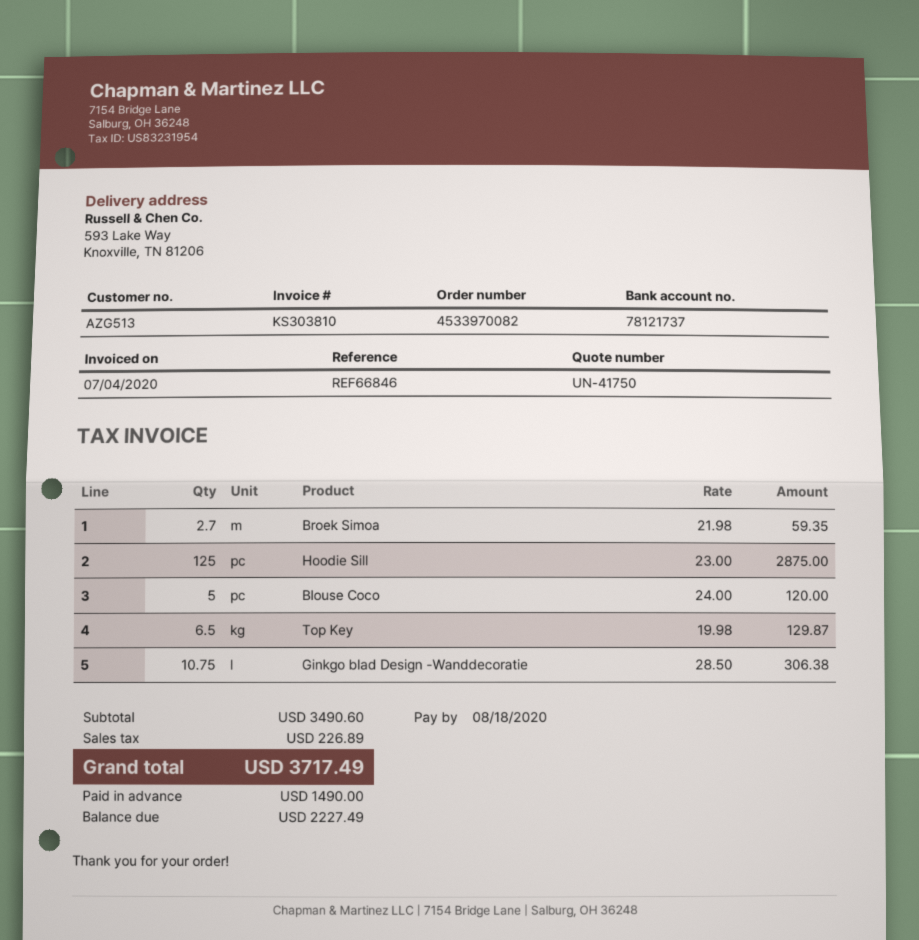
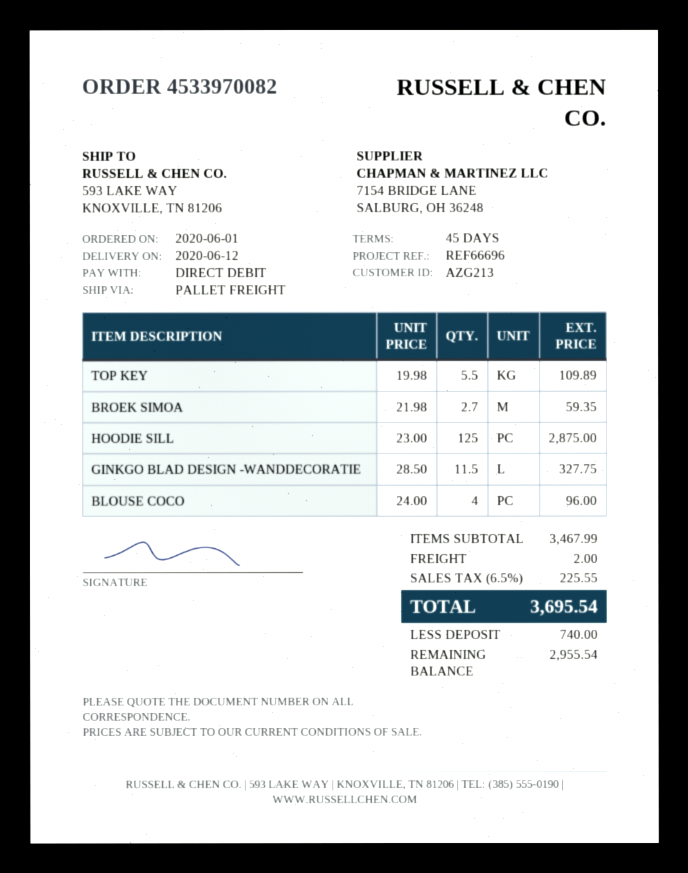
customer number: AZG513 -> AZG213
reference: REF66846 -> REF66696
Blouse Coco: 5 x 24.00 = 120.00 -> 4 x 24.00 = 96.00
Top Key: 6.5 x 19.98 = 129.87 -> 5.5 x 19.98 = 109.89
Ginkgo blad Design -Wanddecoratie: 10.75 x 28.50 = 306.38 -> 11.5 x 28.50 = 327.75
subtotal: 3490.60 -> 3467.99
shipping: none -> 2.00
tax: 226.89 -> 225.55
total: 3717.49 -> 3695.54
deposit: 1490.00 -> 740.00
balance: 2227.49 -> 2955.54

